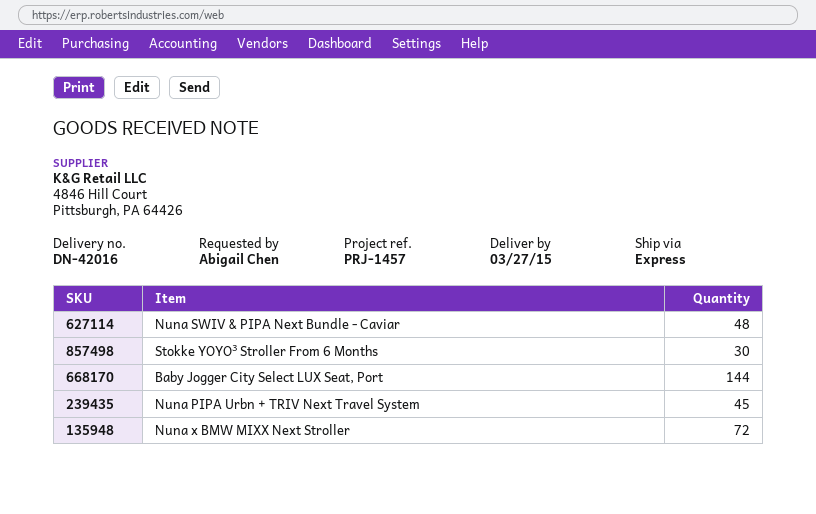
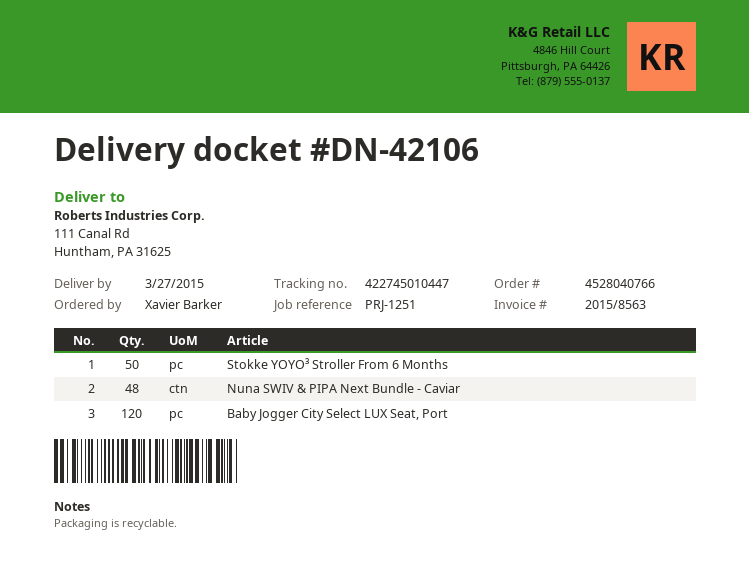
delivery note number: DN-42016 -> DN-42106
reference: PRJ-1457 -> PRJ-1251
ordered by: Abigail Chen -> Xavier Barker
Stokke YOYO³ Stroller From 6 Months: 30 -> 50
Baby Jogger City Select LUX Seat, Port: 144 -> 120
Nuna PIPA Urbn + TRIV Next Travel System: 45 -> none
Nuna x BMW MIXX Next Stroller: 72 -> none

